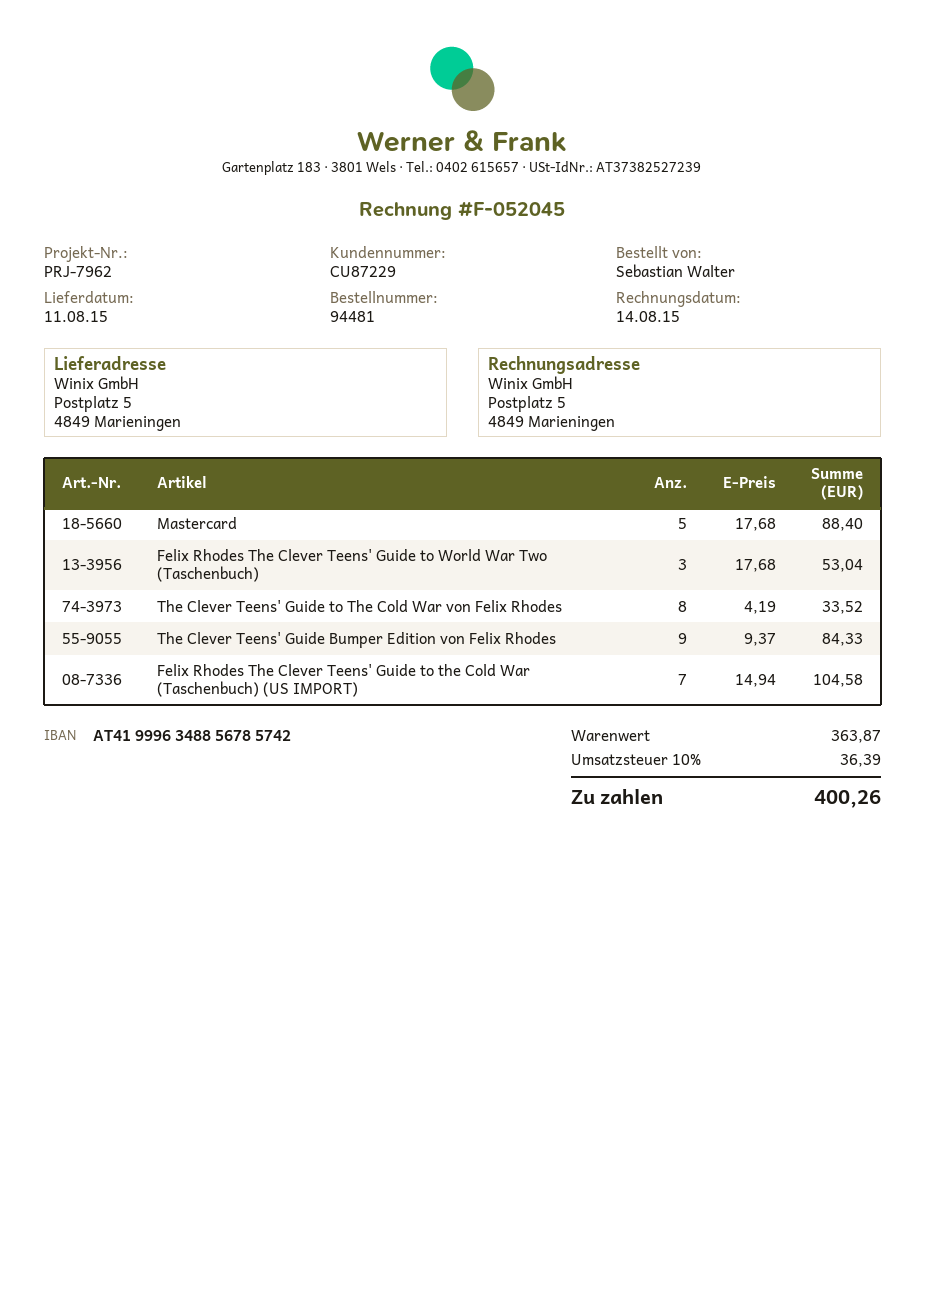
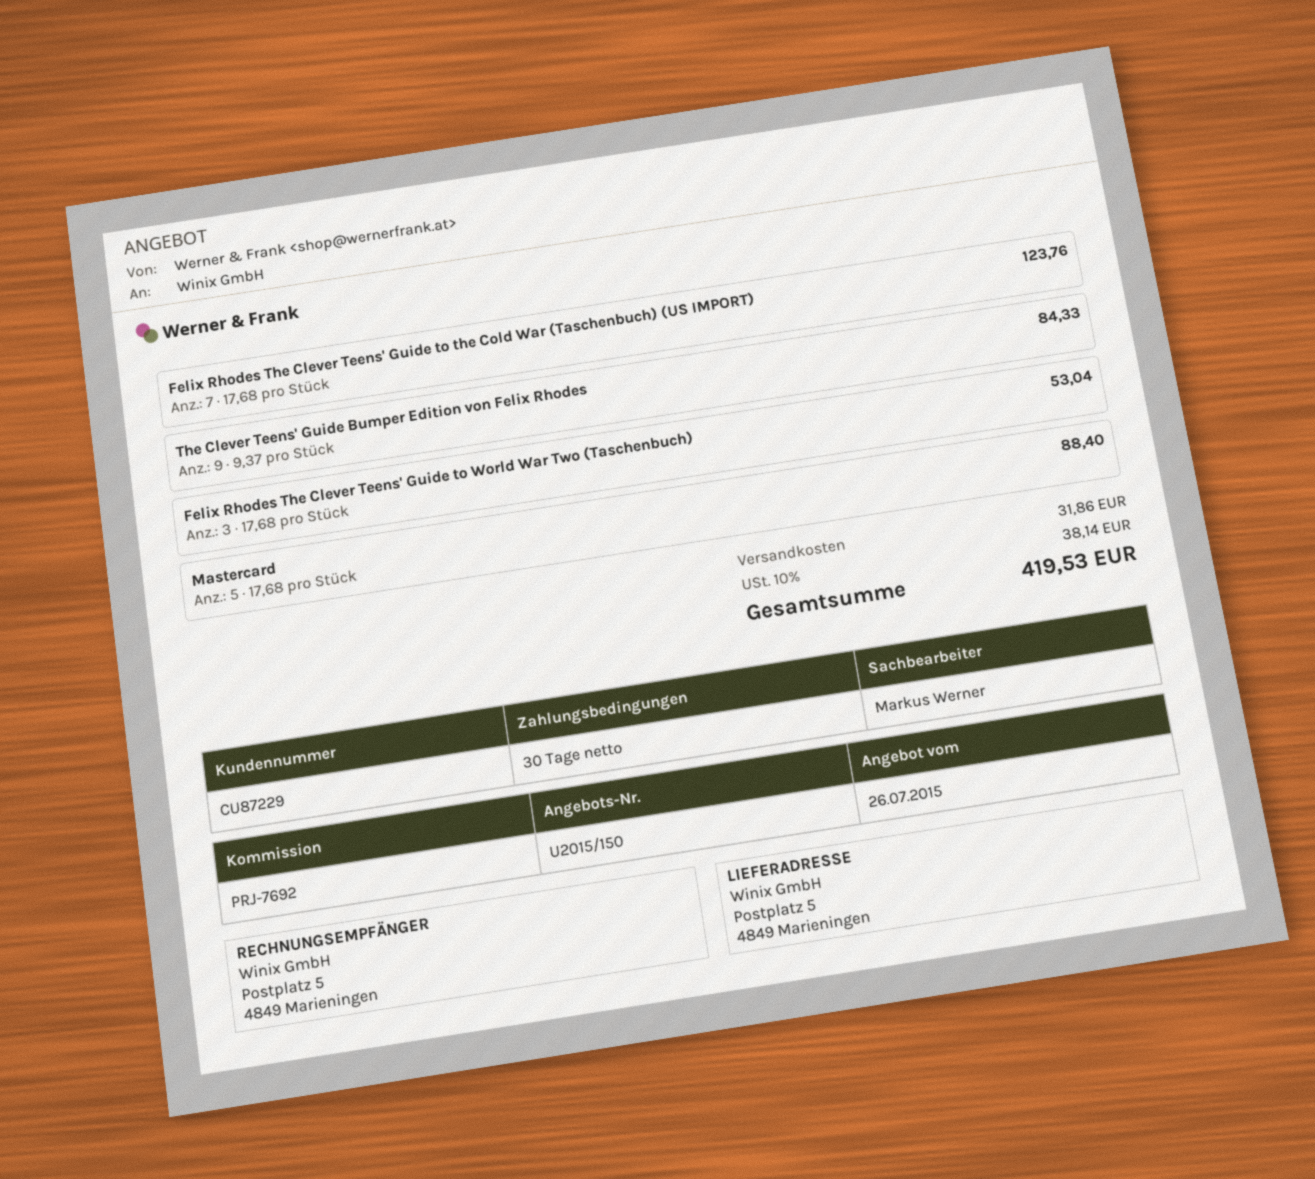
reference: PRJ-7962 -> PRJ-7692
The Clever Teens' Guide to The Cold War von Felix Rhodes: 8 x 4.19 = 33.52 -> none
Felix Rhodes The Clever Teens' Guide to the Cold War (Taschenbuch) (US IMPORT): 7 x 14.94 = 104.58 -> 7 x 17.68 = 123.76
shipping: none -> 31.86
tax: 10% = 36.39 -> 10% = 38.14
total: 400.26 -> 419.53

